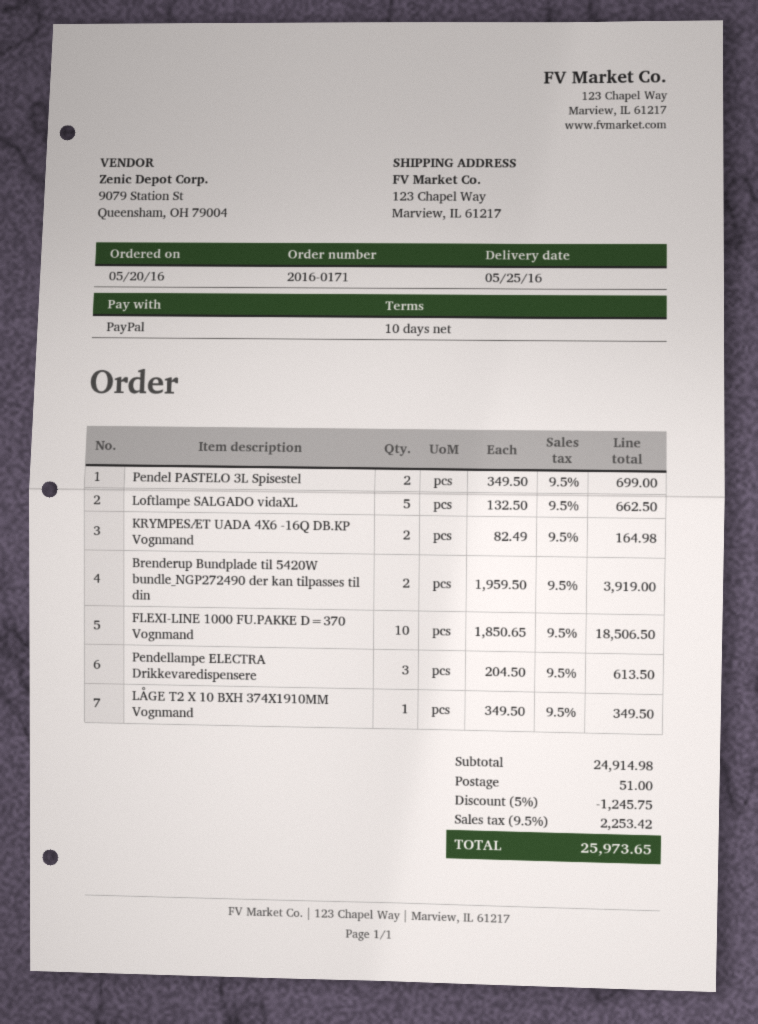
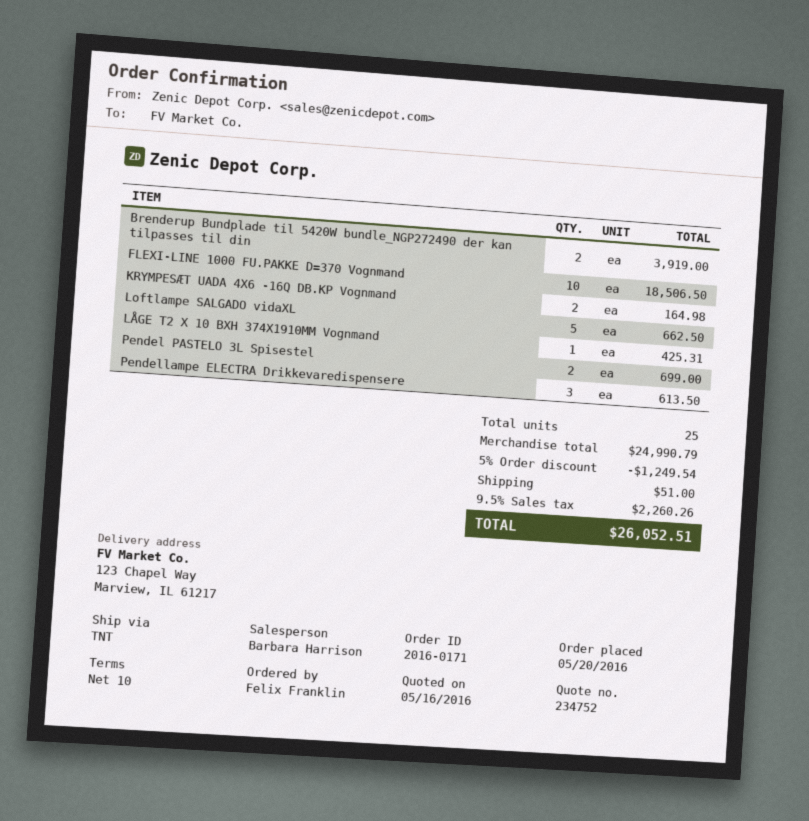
LÅGE T2 X 10 BXH 374X1910MM Vognmand: 1 for 349.50 -> 1 for 425.31
subtotal: 24914.98 -> 24990.79
discount: 5% = 1245.75 -> 5% = 1249.54
tax: 9.5% = 2253.42 -> 9.5% = 2260.26
total: 25973.65 -> 26052.51

